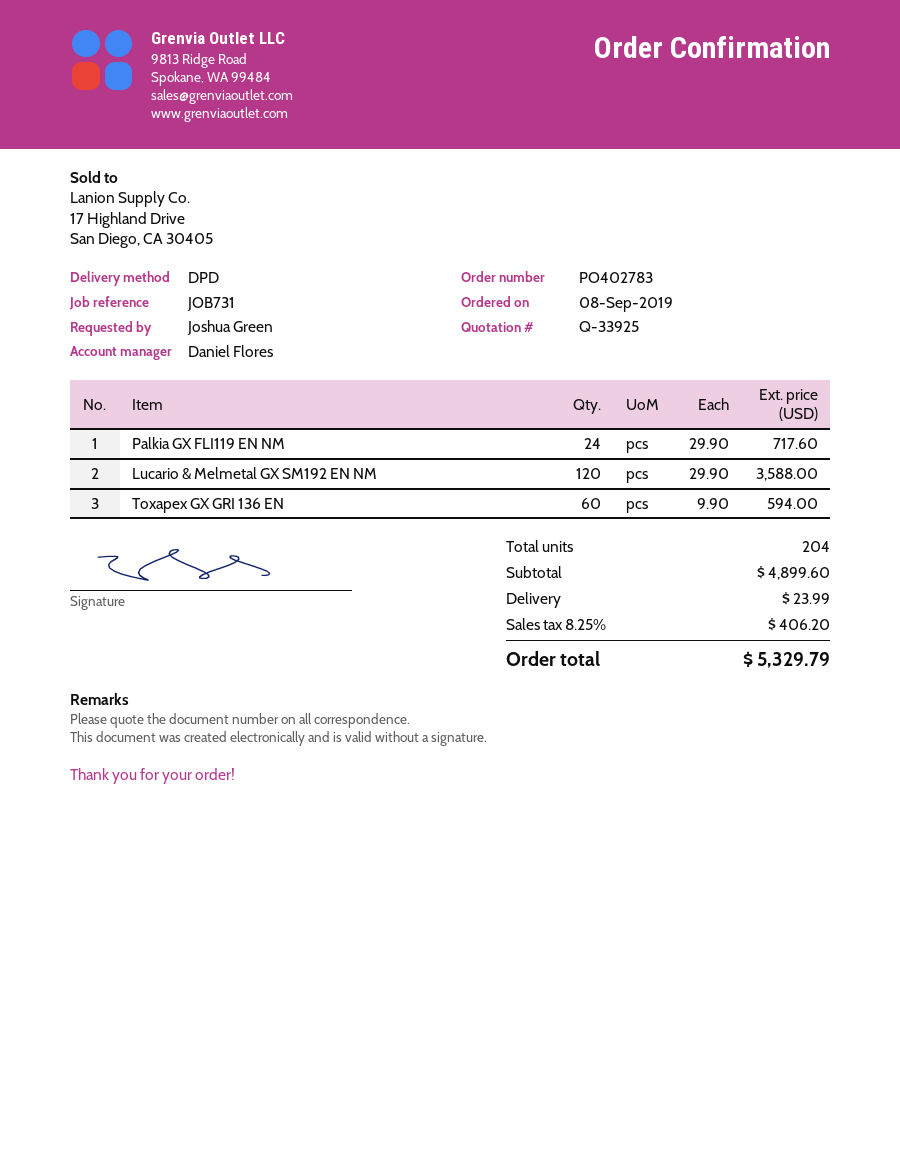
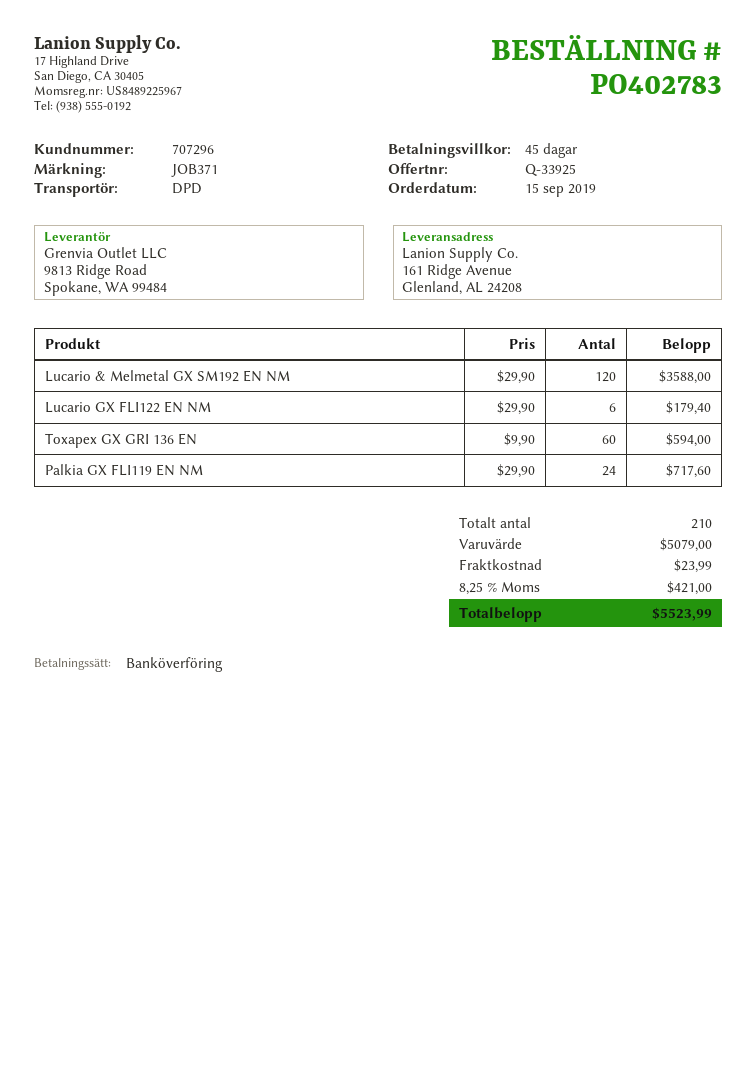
order date: 2019-09-08 -> 2019-09-15
reference: JOB731 -> JOB371
Lucario GX FLI122 EN NM: none -> 6 x 29.90 = 179.40
total quantity: 204 -> 210
subtotal: 4899.60 -> 5079.00
tax: 8.25% = 406.20 -> 8.25% = 421.00
total: 5329.79 -> 5523.99

